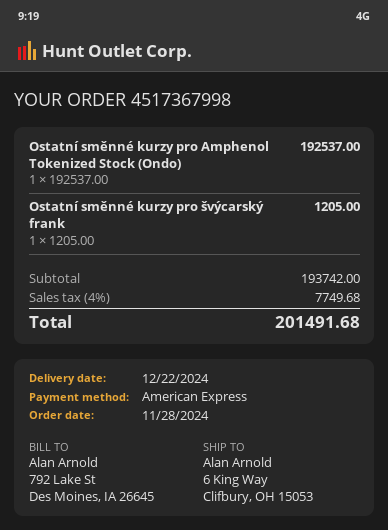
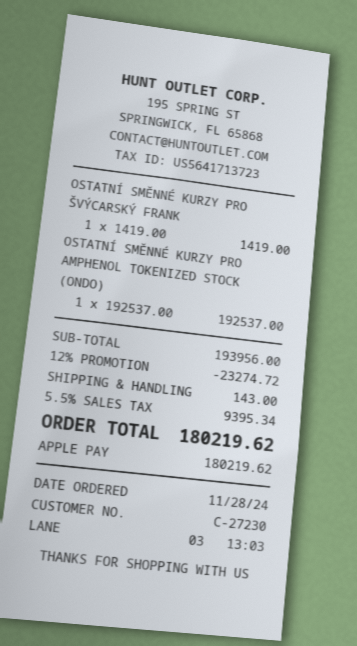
payment method: American Express -> Apple Pay
Ostatní směnné kurzy pro švýcarský frank: 1 x 1205.00 = 1205.00 -> 1 x 1419.00 = 1419.00
subtotal: 193742.00 -> 193956.00
discount: none -> 12% = 23274.72
shipping: none -> 143.00
tax: 4% = 7749.68 -> 5.5% = 9395.34
total: 201491.68 -> 180219.62

